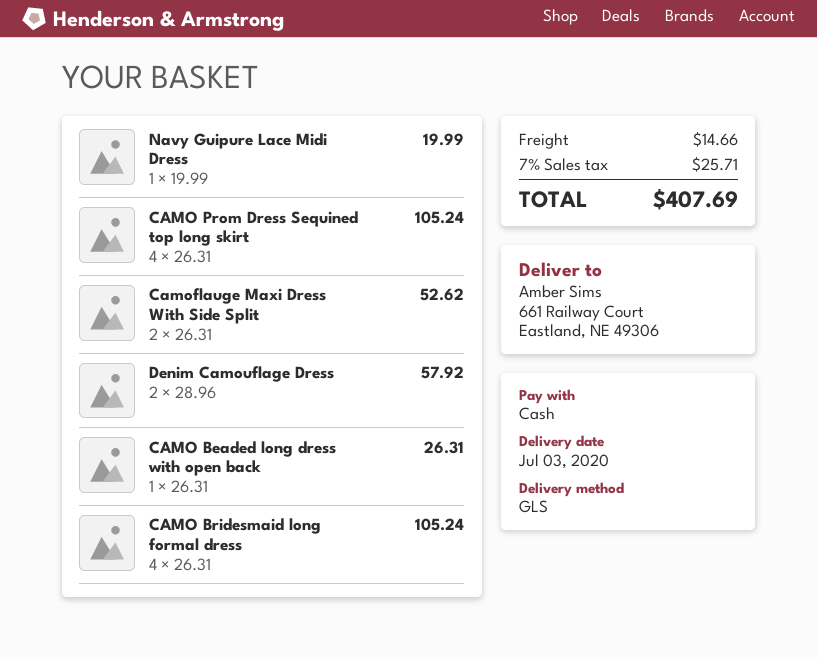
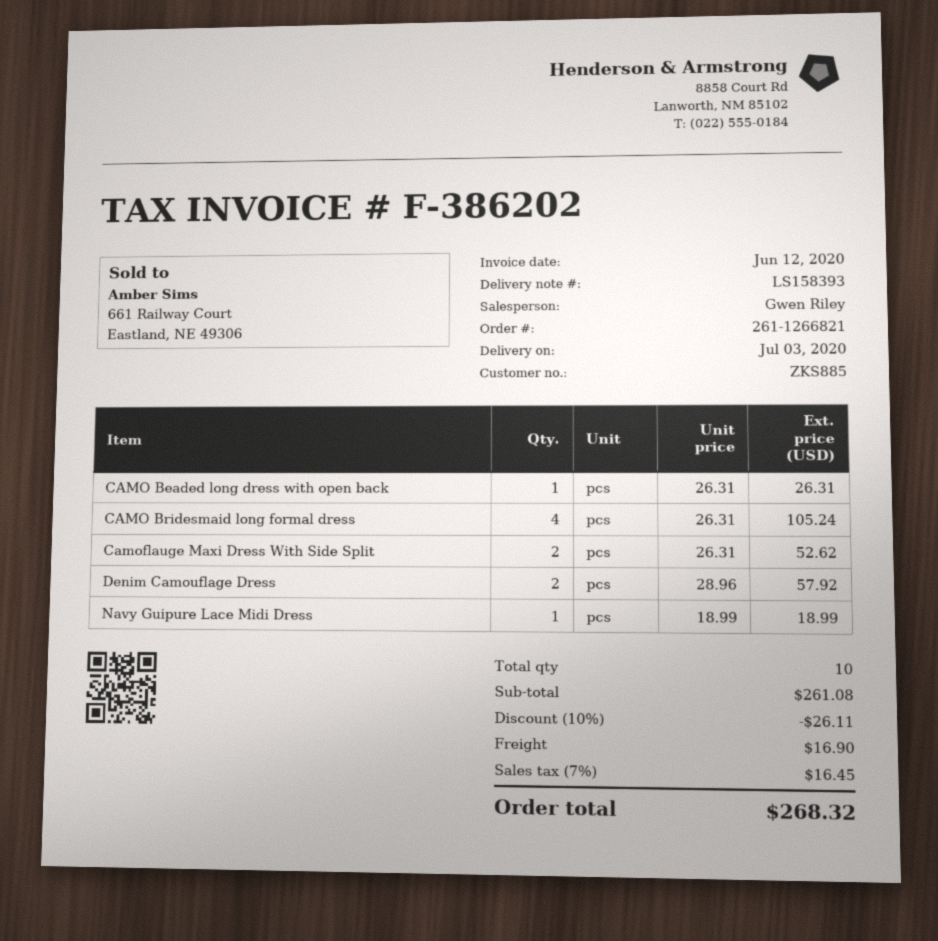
Navy Guipure Lace Midi Dress: 1 x 19.99 = 19.99 -> 1 x 18.99 = 18.99
CAMO Prom Dress Sequined top long skirt: 4 x 26.31 = 105.24 -> none
discount: none -> 10% = 26.11
shipping: 14.66 -> 16.90
tax: 7% = 25.71 -> 7% = 16.45
total: 407.69 -> 268.32

